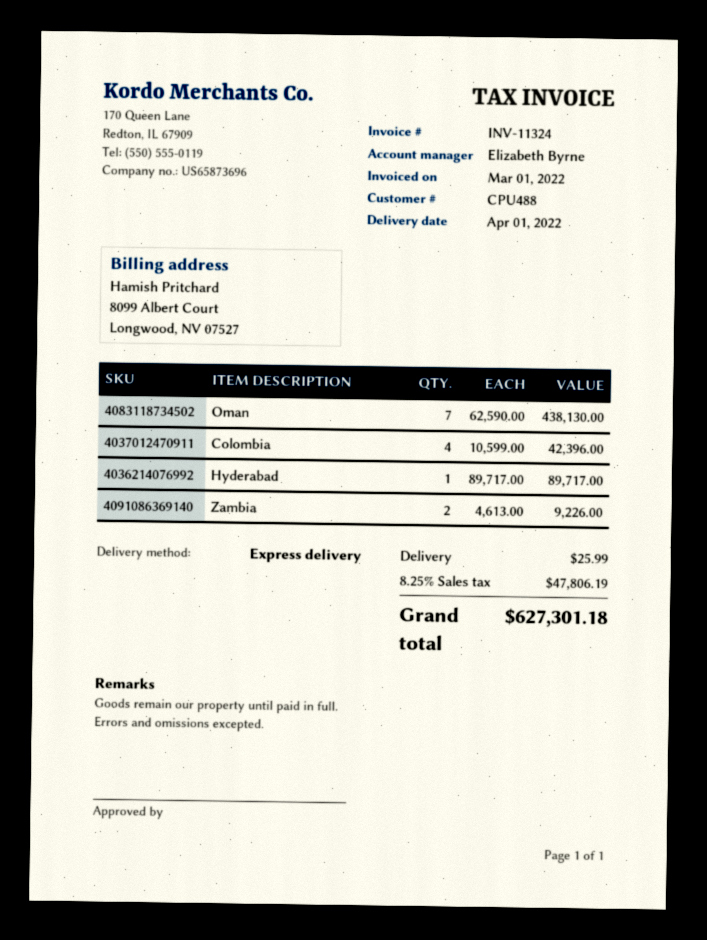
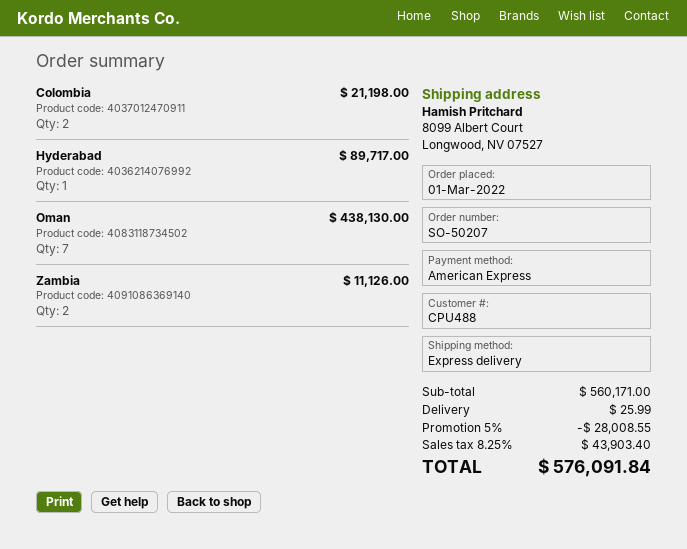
Colombia: 4 for 42396.00 -> 2 for 21198.00
Zambia: 2 for 9226.00 -> 2 for 11126.00
discount: none -> 5% = 28008.55
tax: 8.25% = 47806.19 -> 8.25% = 43903.40
total: 627301.18 -> 576091.84

